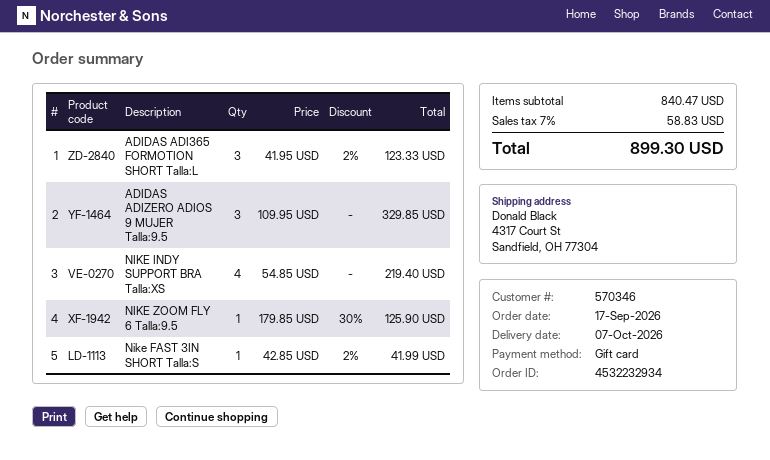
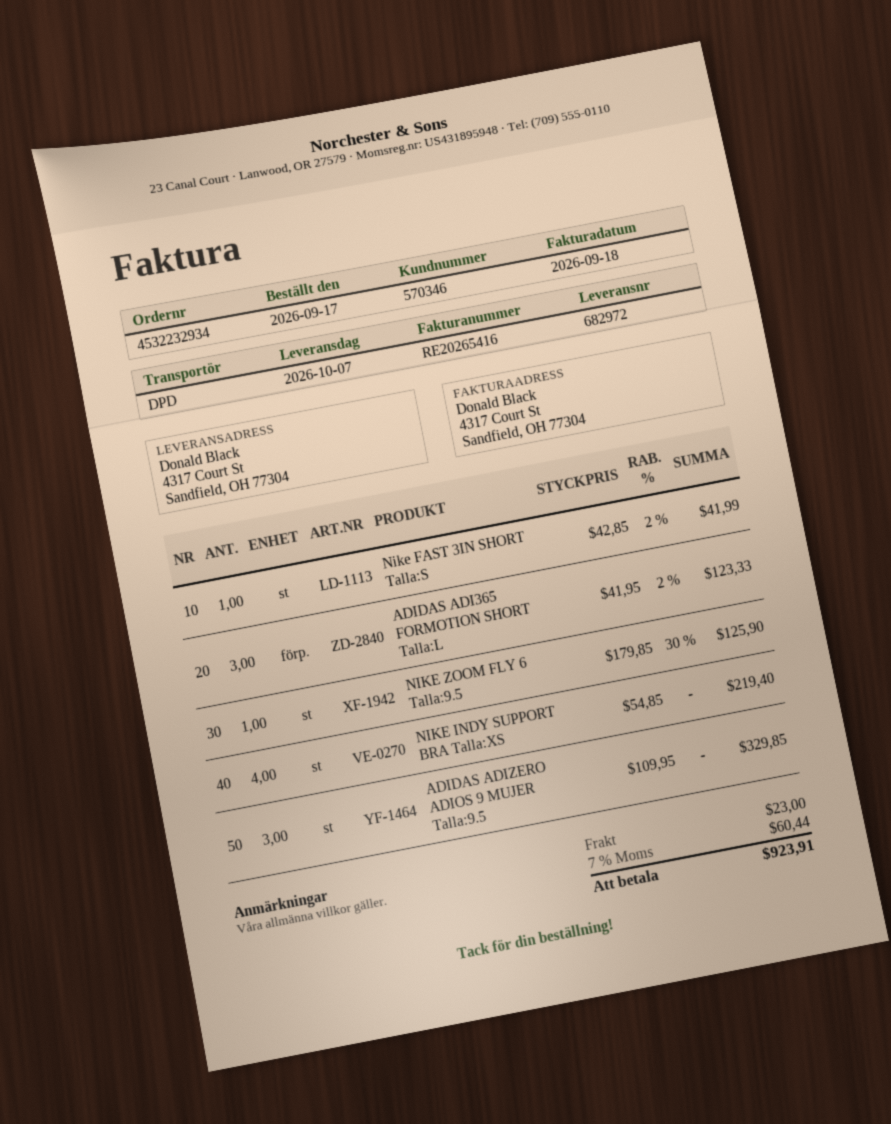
shipping: none -> 23.00
tax: 7% = 58.83 -> 7% = 60.44
total: 899.30 -> 923.91

